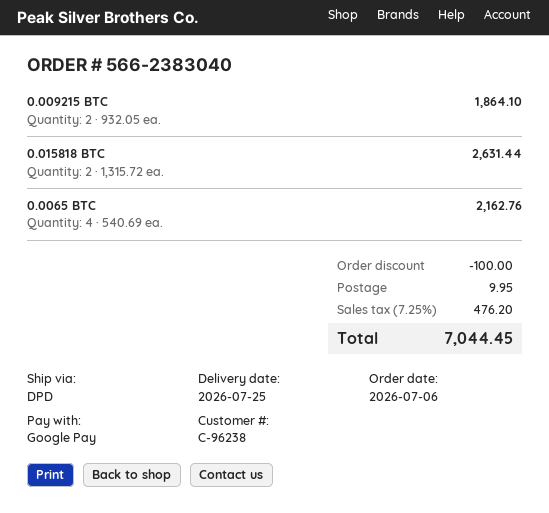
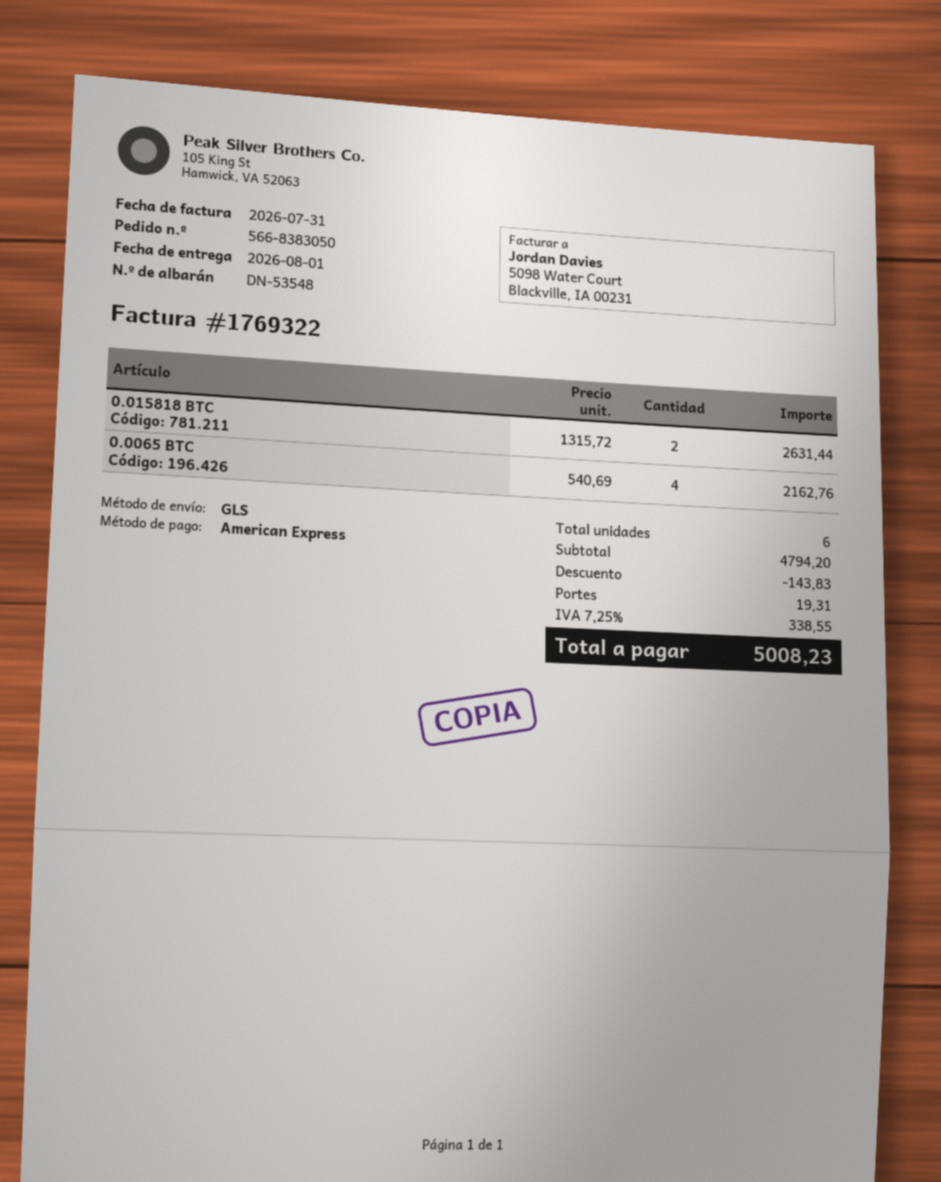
order number: 566-2383040 -> 566-8383050
delivery date: 2026-07-25 -> 2026-08-01
payment method: Google Pay -> American Express
shipping method: DPD -> GLS
0.009215 BTC: 2 x 932.05 = 1864.10 -> none
discount: 100.00 -> 143.83
shipping: 9.95 -> 19.31
tax: 7.25% = 476.20 -> 7.25% = 338.55
total: 7044.45 -> 5008.23

